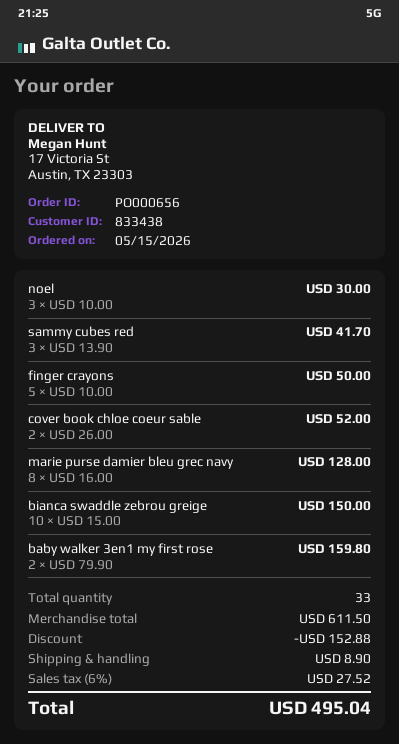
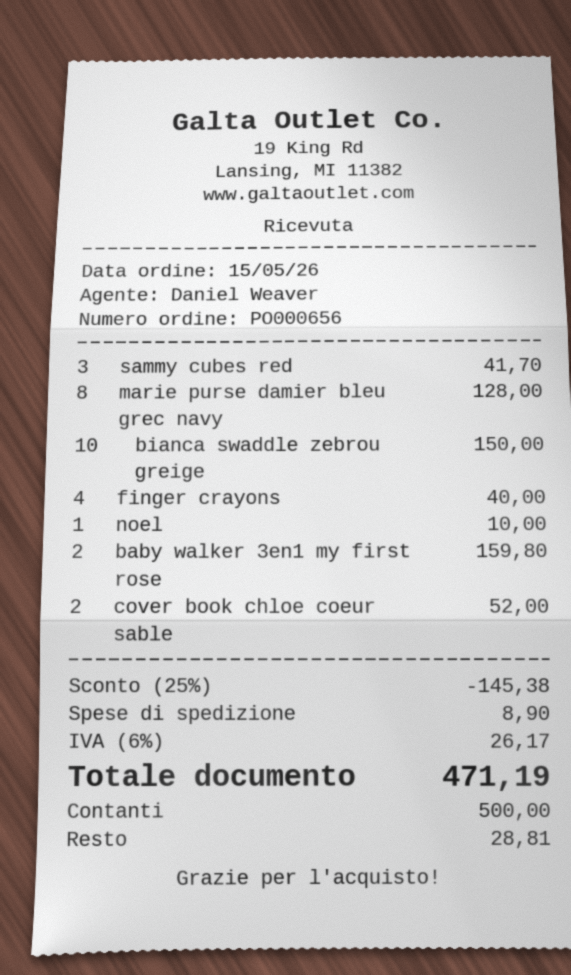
noel: 3 for 30.00 -> 1 for 10.00
finger crayons: 5 for 50.00 -> 4 for 40.00
discount: 152.88 -> 145.38
tax: 6% = 27.52 -> 6% = 26.17
total: 495.04 -> 471.19

